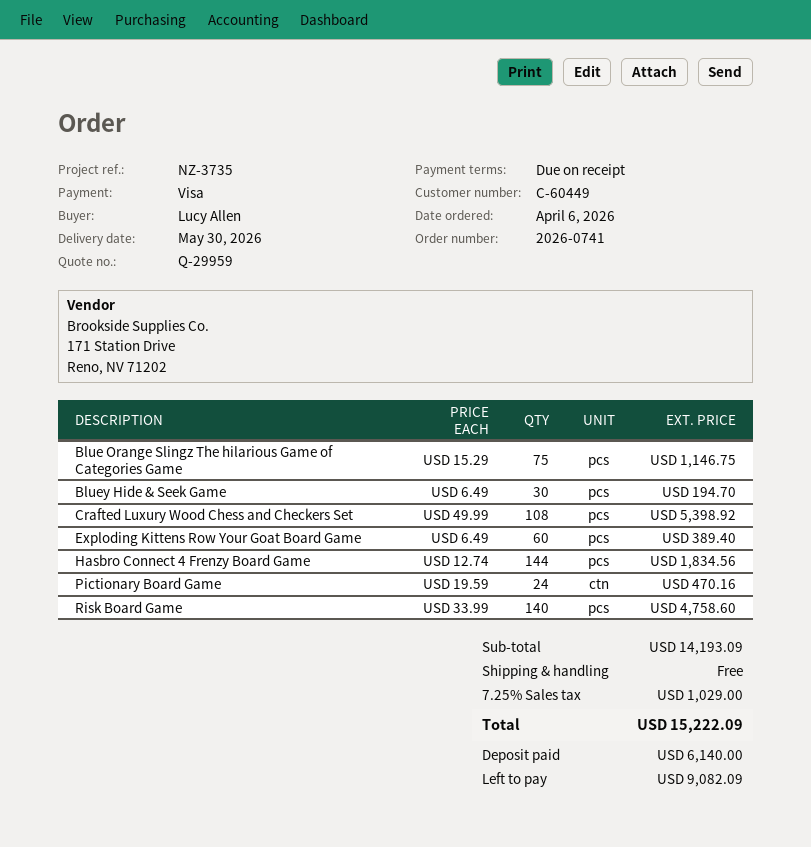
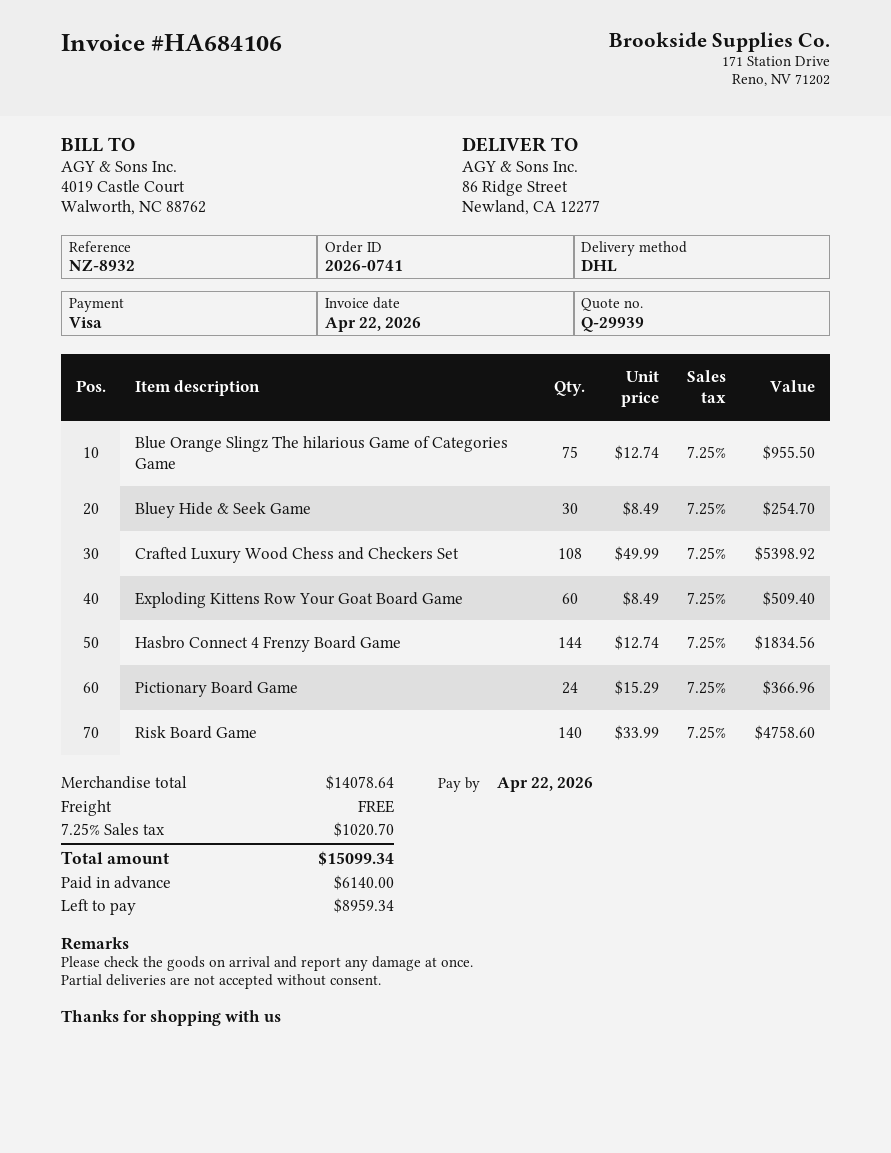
quote number: Q-29959 -> Q-29939
reference: NZ-3735 -> NZ-8932
Blue Orange Slingz The hilarious Game of Categories Game: 75 x 15.29 = 1146.75 -> 75 x 12.74 = 955.50
Bluey Hide & Seek Game: 30 x 6.49 = 194.70 -> 30 x 8.49 = 254.70
Exploding Kittens Row Your Goat Board Game: 60 x 6.49 = 389.40 -> 60 x 8.49 = 509.40
Pictionary Board Game: 24 x 19.59 = 470.16 -> 24 x 15.29 = 366.96
subtotal: 14193.09 -> 14078.64
tax: 7.25% = 1029.00 -> 7.25% = 1020.70
total: 15222.09 -> 15099.34
balance: 9082.09 -> 8959.34

